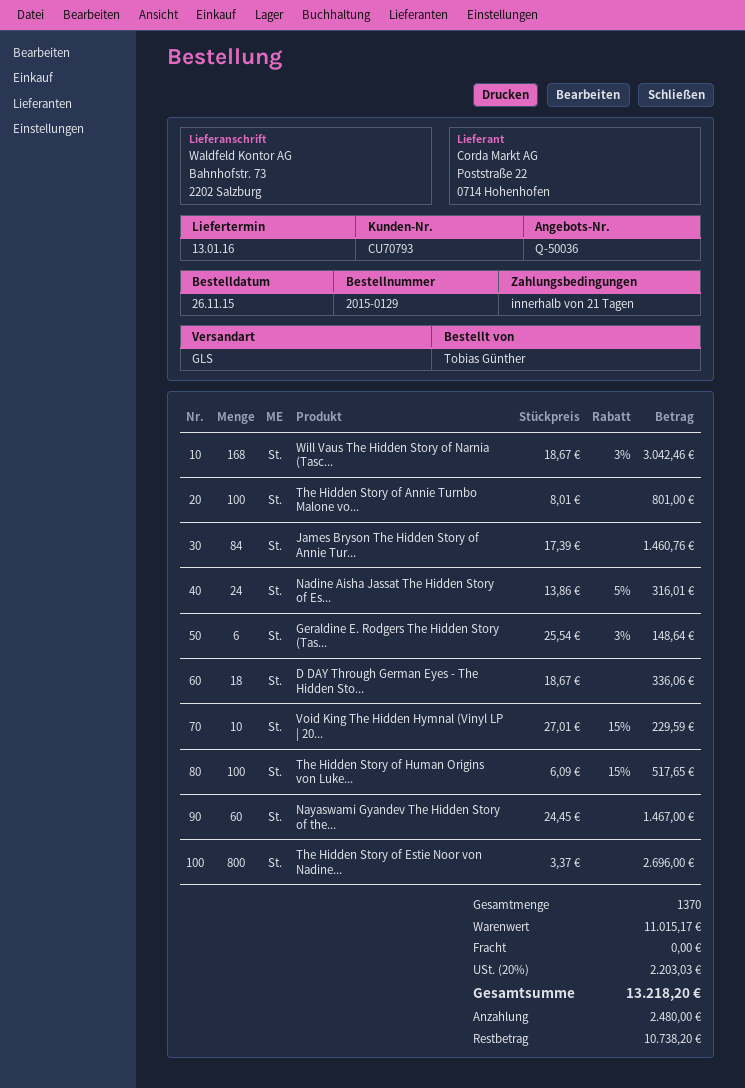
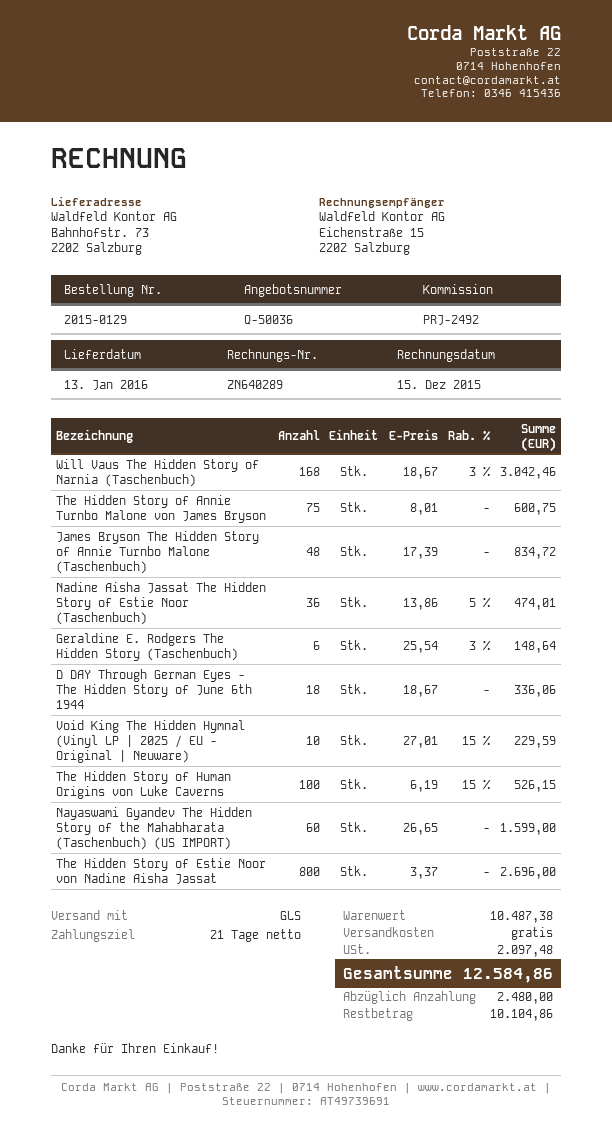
The Hidden Story of Annie Turnbo Malone vo...: 100 x 8.01 = 801.00 -> 75 x 8.01 = 600.75
James Bryson The Hidden Story of Annie Tur...: 84 x 17.39 = 1460.76 -> 48 x 17.39 = 834.72
Nadine Aisha Jassat The Hidden Story of Es...: 24 x 13.86 - 5% = 316.01 -> 36 x 13.86 - 5% = 474.01
The Hidden Story of Human Origins von Luke...: 100 x 6.09 - 15% = 517.65 -> 100 x 6.19 - 15% = 526.15
Nayaswami Gyandev The Hidden Story of the...: 60 x 24.45 = 1467.00 -> 60 x 26.65 = 1599.00
subtotal: 11015.17 -> 10487.38
tax: 2203.03 -> 2097.48
total: 13218.20 -> 12584.86
balance: 10738.20 -> 10104.86

